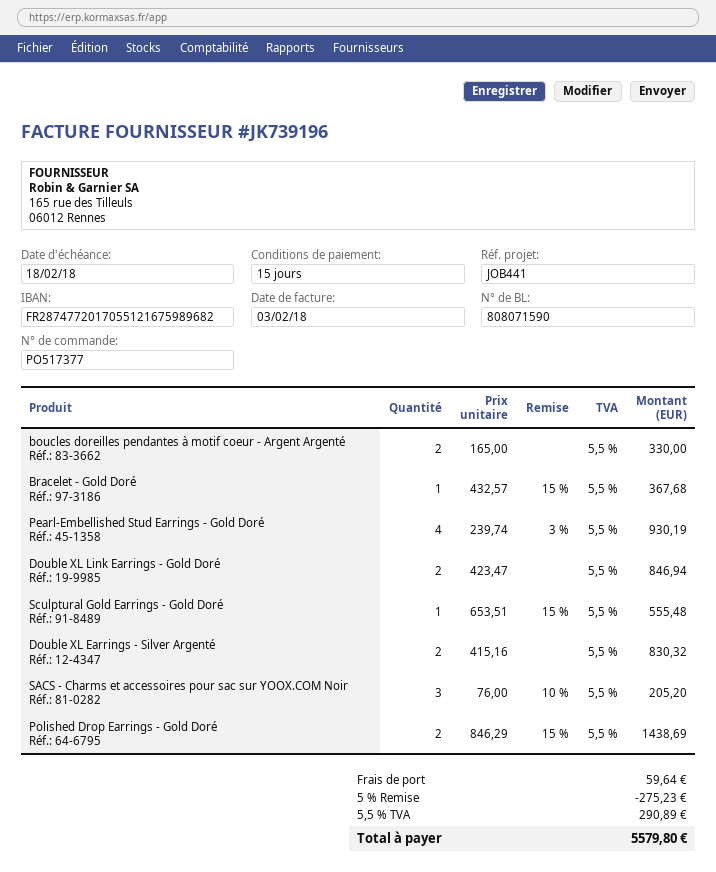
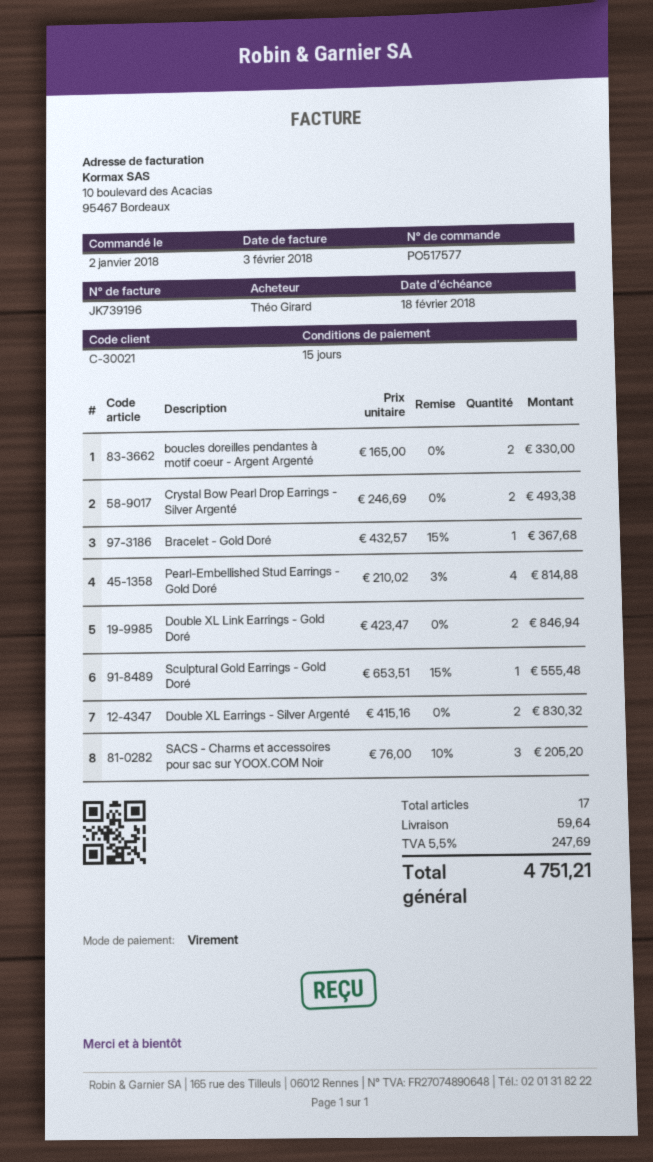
order number: PO517377 -> PO517577
Pearl-Embellished Stud Earrings - Gold Doré: 4 x 239.74 - 3% = 930.19 -> 4 x 210.02 - 3% = 814.88
Polished Drop Earrings - Gold Doré: 2 x 846.29 - 15% = 1438.69 -> none
Crystal Bow Pearl Drop Earrings - Silver Argenté: none -> 2 x 246.69 = 493.38
discount: 5% = 275.23 -> none
tax: 5.5% = 290.89 -> 5.5% = 247.69
total: 5579.80 -> 4751.21

